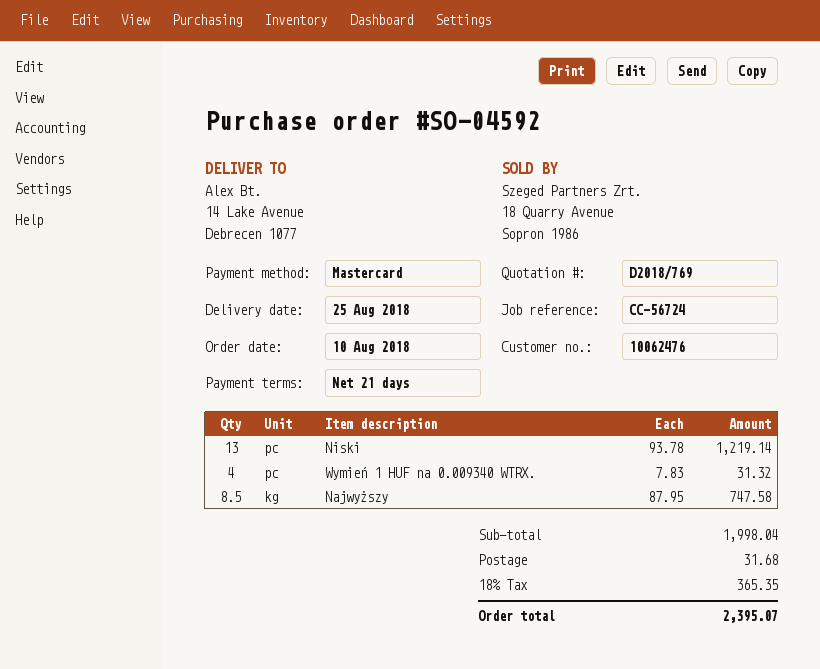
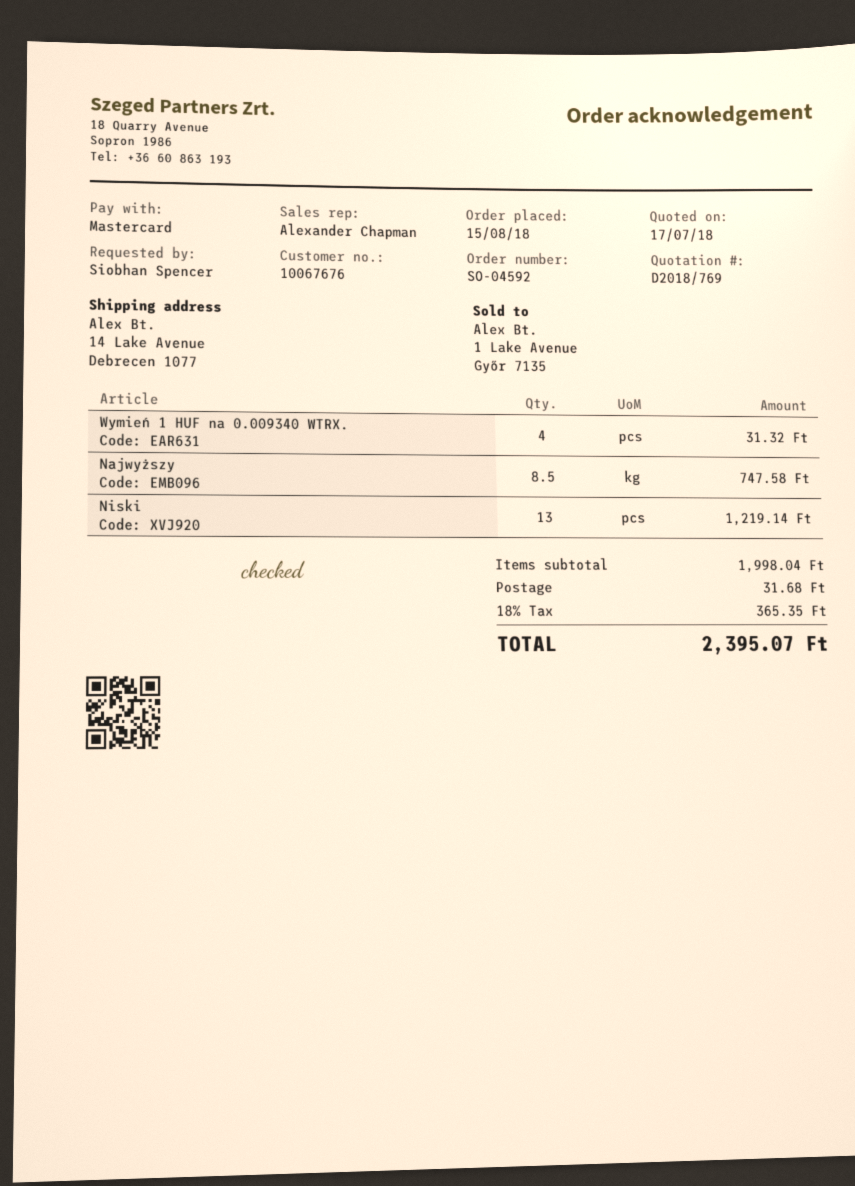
order date: 2018-08-10 -> 2018-08-15
customer number: 10062476 -> 10067676

